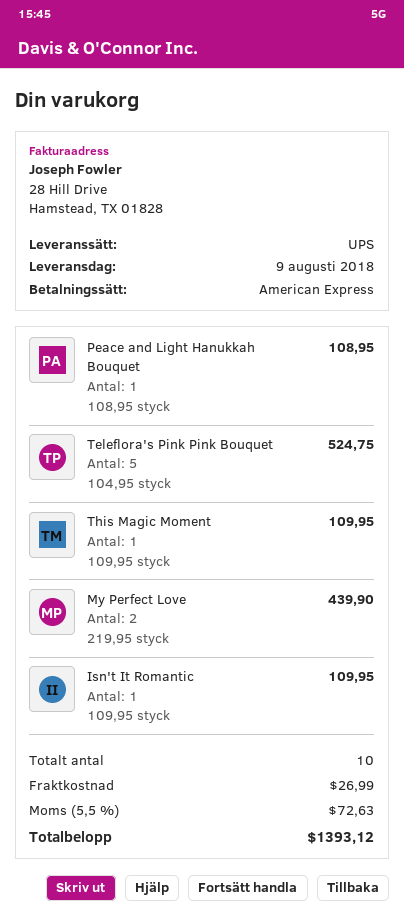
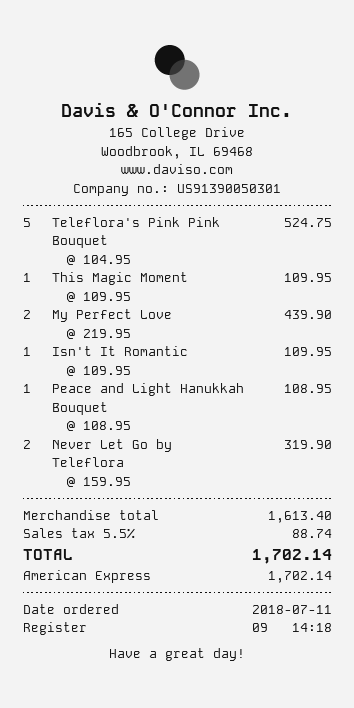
Never Let Go by Teleflora: none -> 2 x 159.95 = 319.90
shipping: 26.99 -> none
tax: 5.5% = 72.63 -> 5.5% = 88.74
total: 1393.12 -> 1702.14

